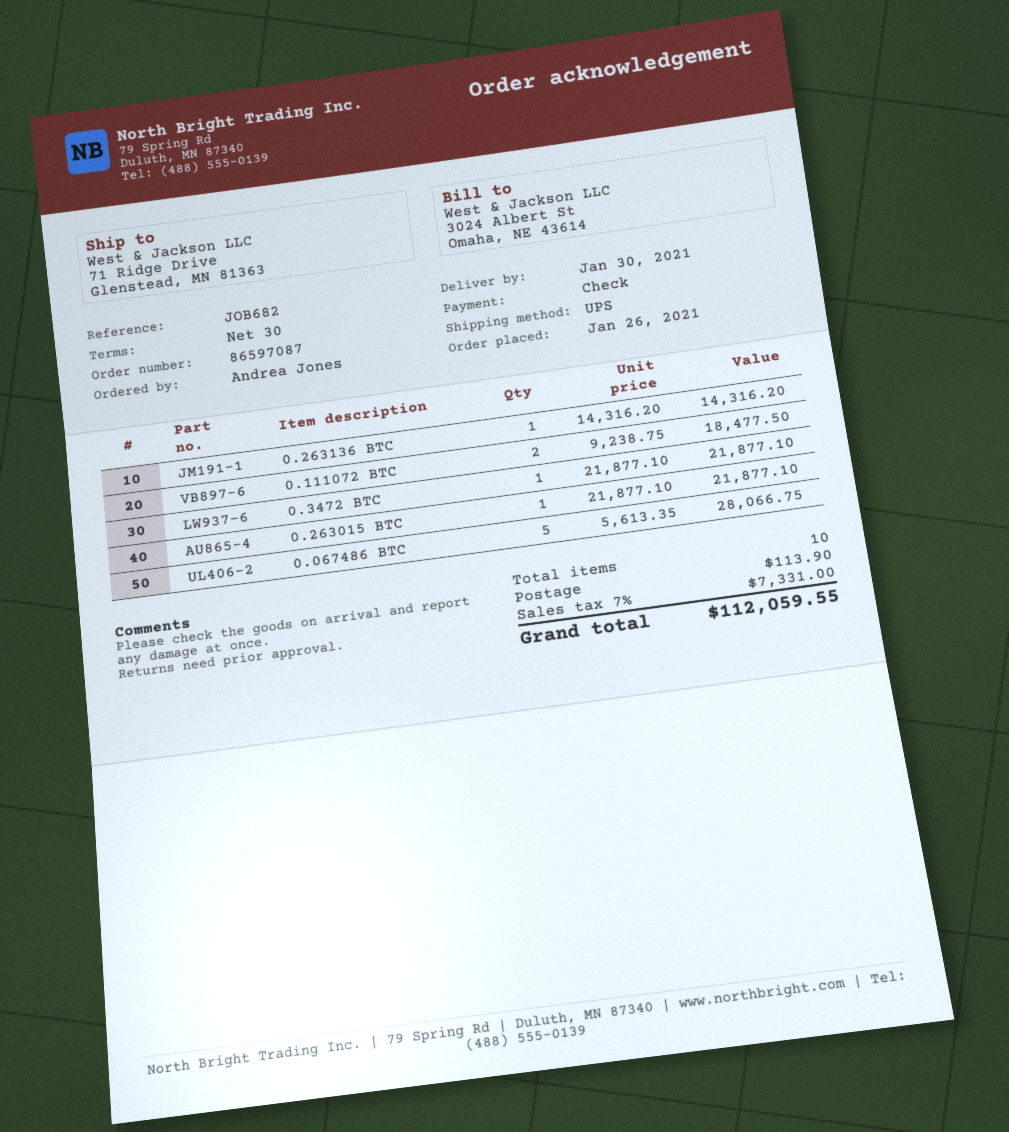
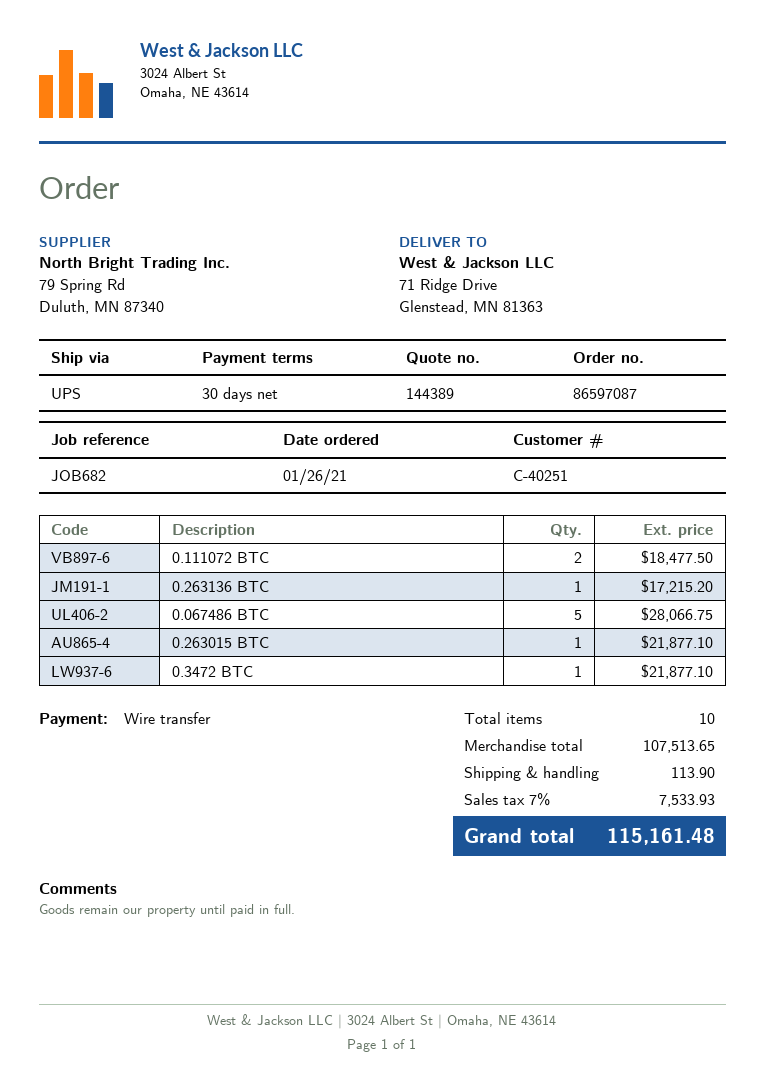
payment method: cheque -> bank transfer
0.263136 BTC: 1 for 14316.20 -> 1 for 17215.20
tax: 7% = 7331.00 -> 7% = 7533.93
total: 112059.55 -> 115161.48

